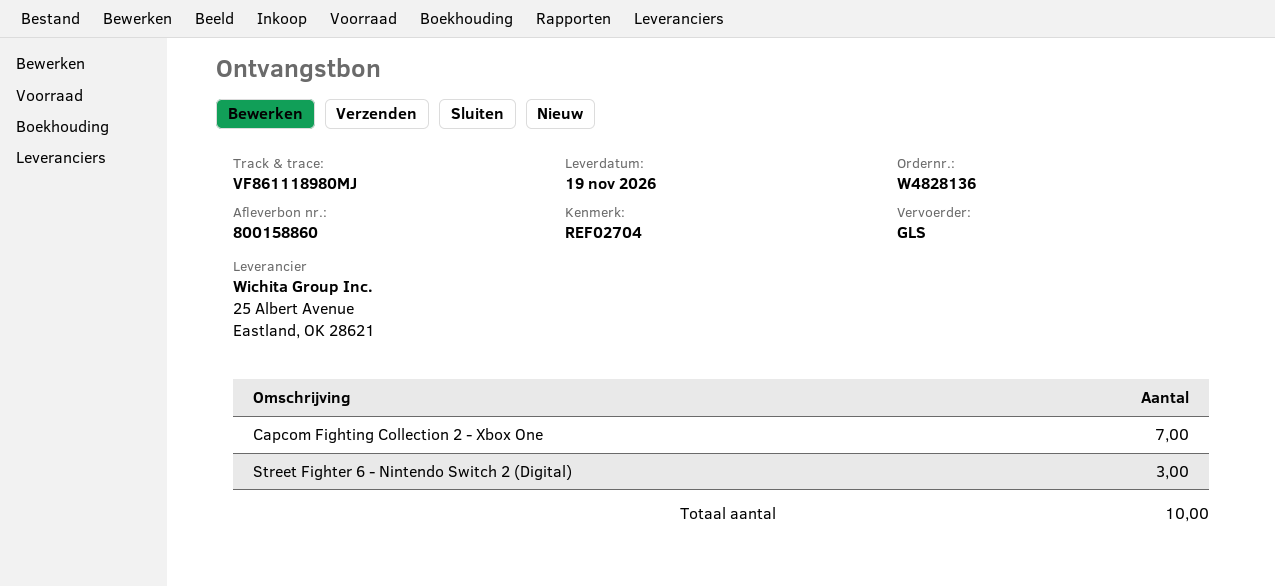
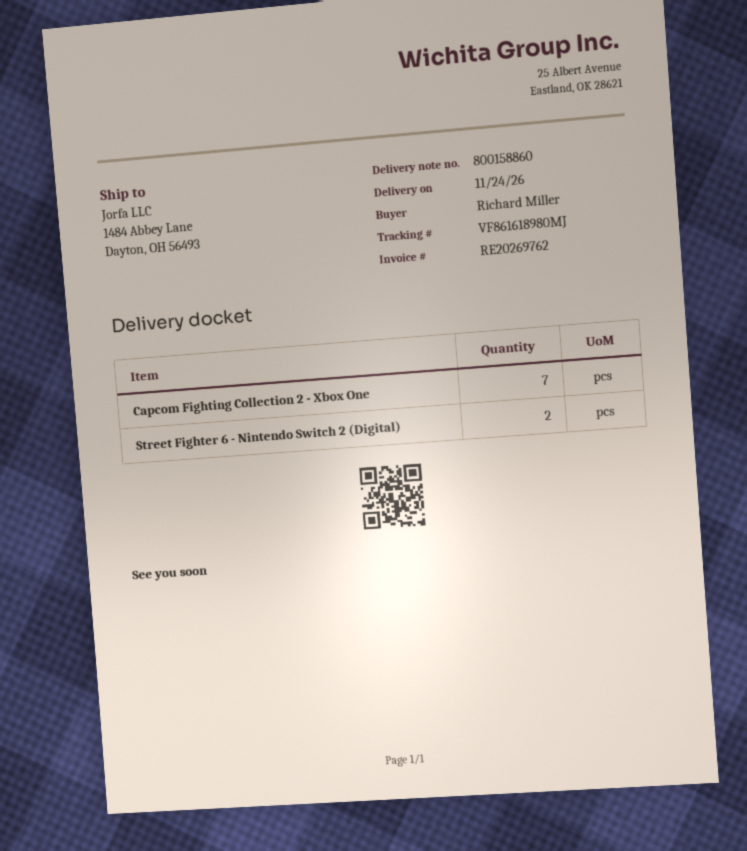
delivery date: 2026-11-19 -> 2026-11-24
tracking number: VF861118980MJ -> VF861618980MJ
Street Fighter 6 - Nintendo Switch 2 (Digital): 3 -> 2

